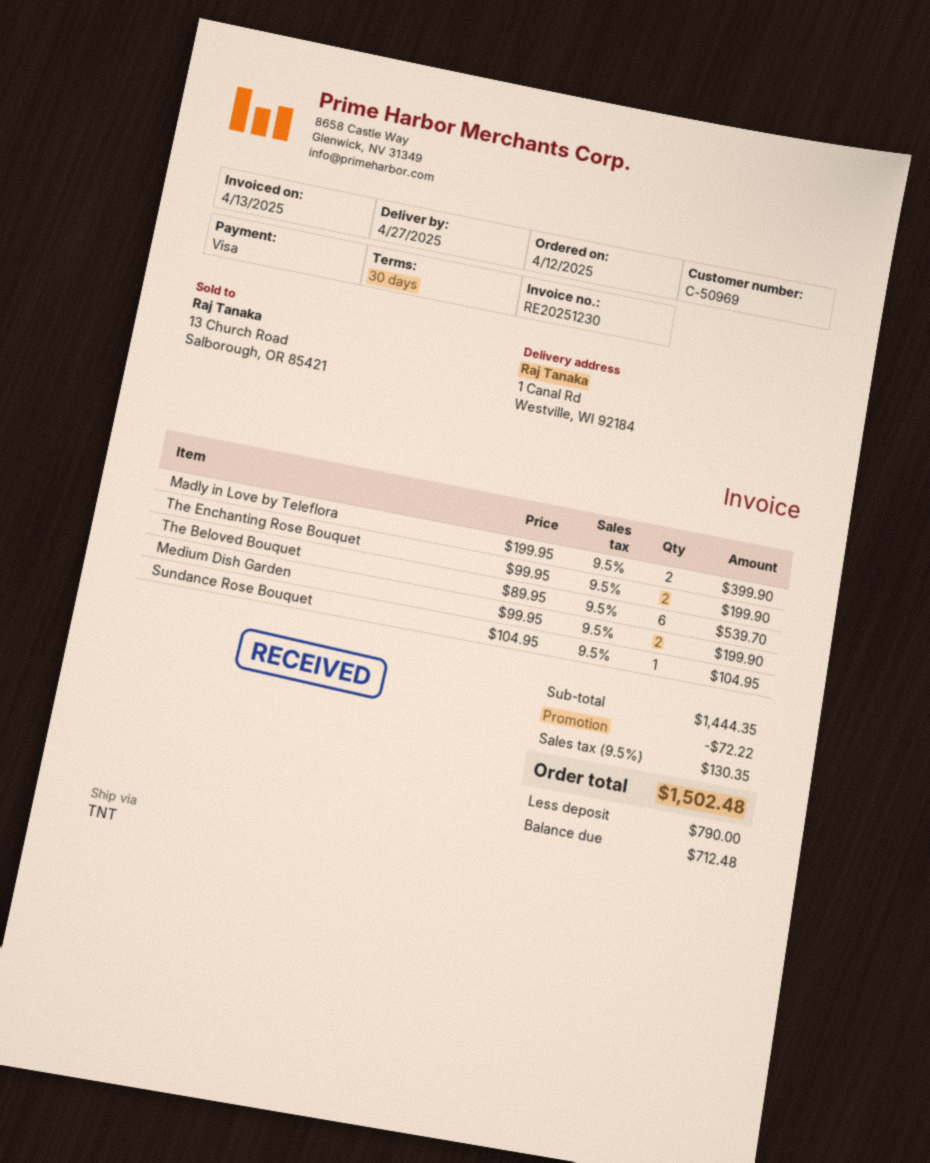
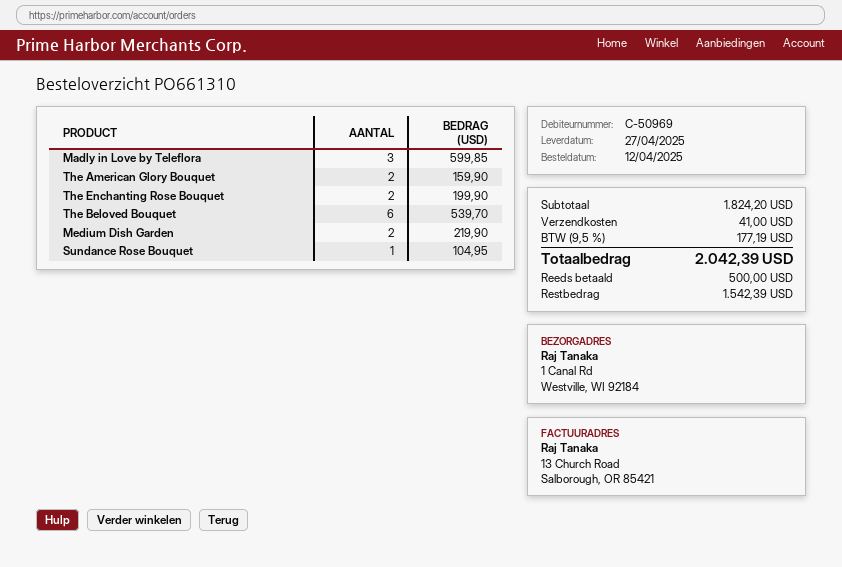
Madly in Love by Teleflora: 2 for 399.90 -> 3 for 599.85
Medium Dish Garden: 2 for 199.90 -> 2 for 219.90
The American Glory Bouquet: none -> 2 for 159.90
subtotal: 1444.35 -> 1824.20
discount: 72.22 -> none
shipping: none -> 41.00
tax: 9.5% = 130.35 -> 9.5% = 177.19
total: 1502.48 -> 2042.39
deposit: 790.00 -> 500.00
balance: 712.48 -> 1542.39

